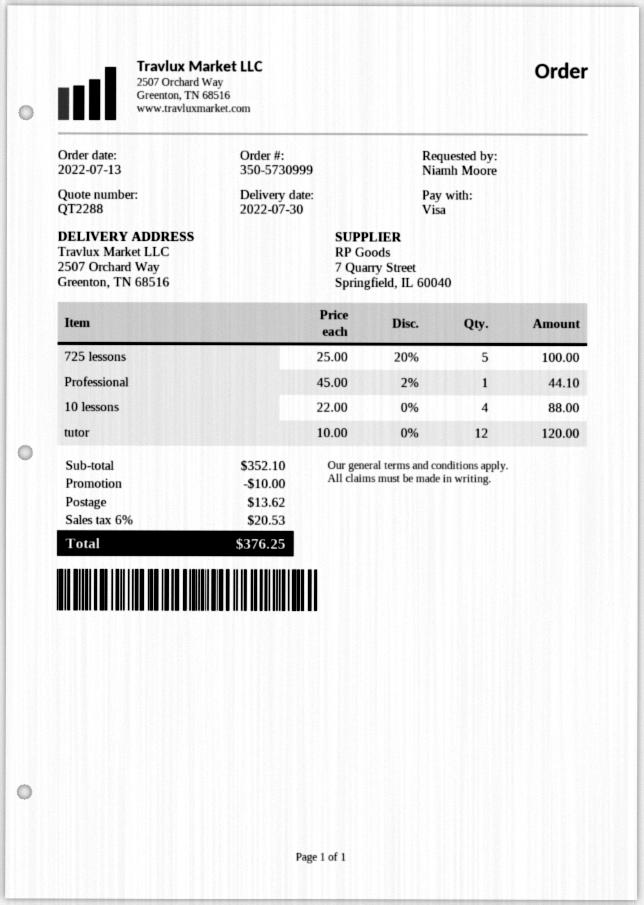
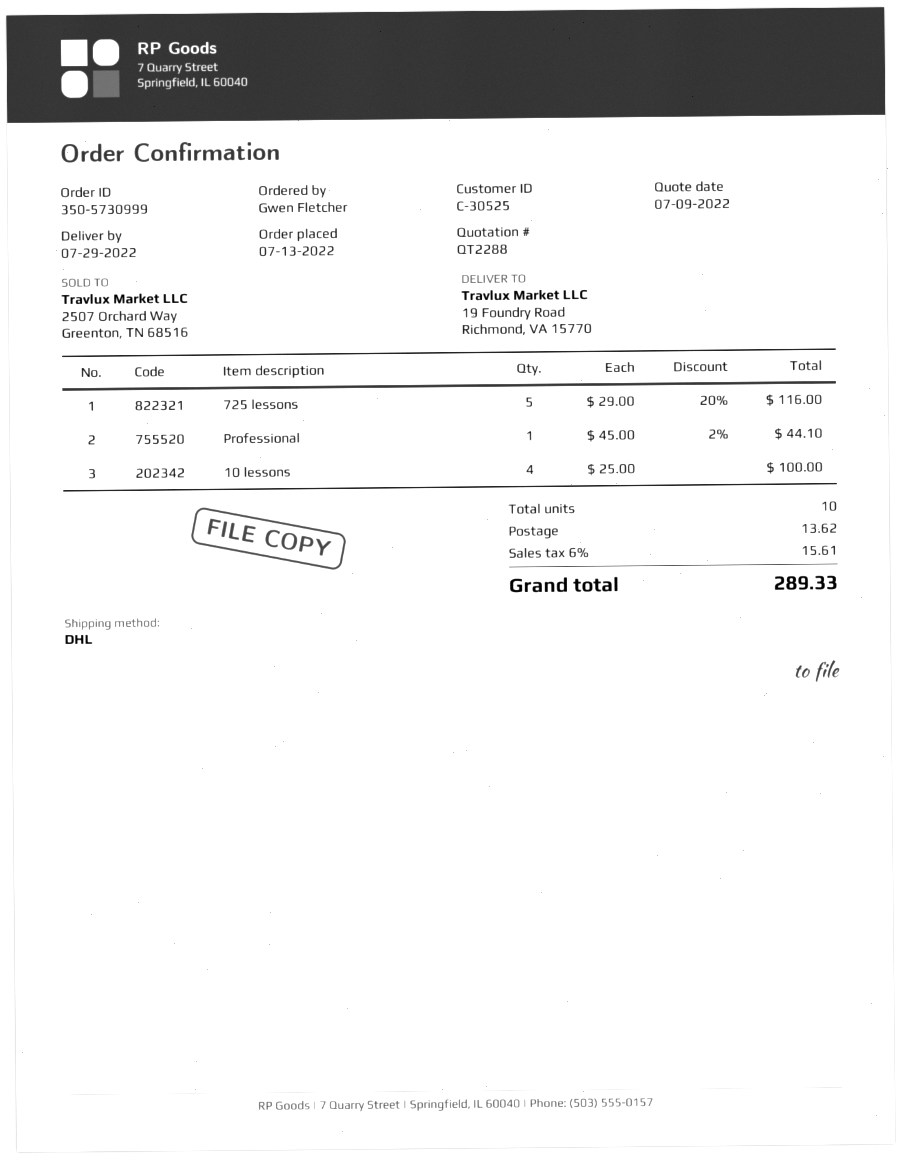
delivery date: 2022-07-30 -> 2022-07-29
ordered by: Niamh Moore -> Gwen Fletcher
ship to: 2507 Orchard Way, Greenton, TN 68516 -> 19 Foundry Road, Richmond, VA 15770
725 lessons: 5 x 25.00 - 20% = 100.00 -> 5 x 29.00 - 20% = 116.00
10 lessons: 4 x 22.00 = 88.00 -> 4 x 25.00 = 100.00
tutor: 12 x 10.00 = 120.00 -> none
discount: 10.00 -> none
tax: 6% = 20.53 -> 6% = 15.61
total: 376.25 -> 289.33

